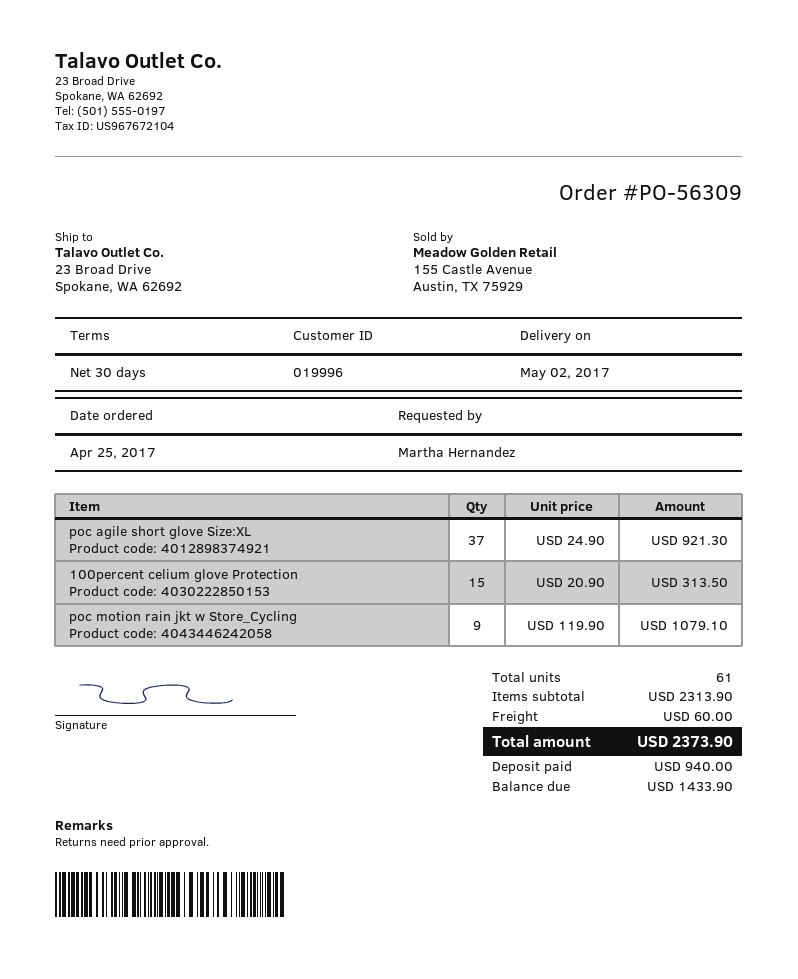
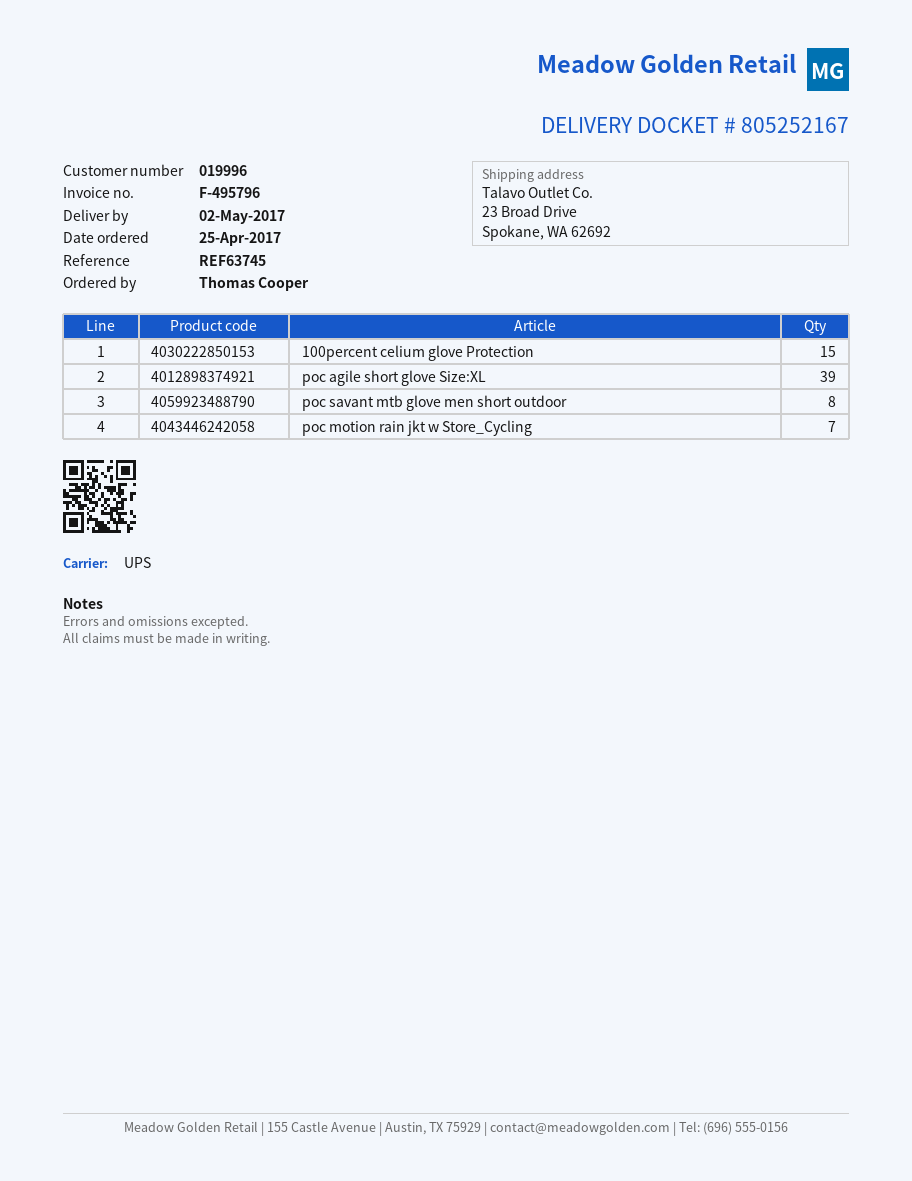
ordered by: Martha Hernandez -> Thomas Cooper
poc agile short glove Size:XL: 37 -> 39
poc motion rain jkt w Store_Cycling: 9 -> 7
poc savant mtb glove men short outdoor: none -> 8

